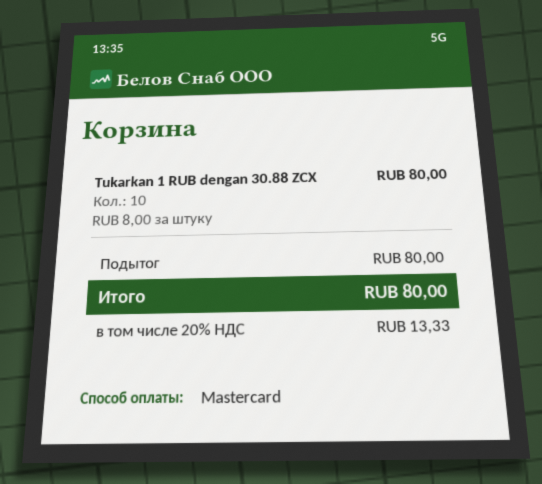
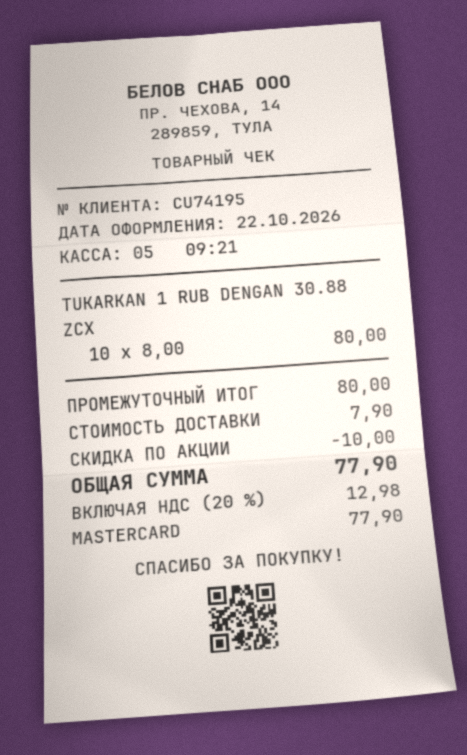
discount: none -> 10.00
shipping: none -> 7.90
tax: 20% = 13.33 -> 20% = 12.98
total: 80.00 -> 77.90

